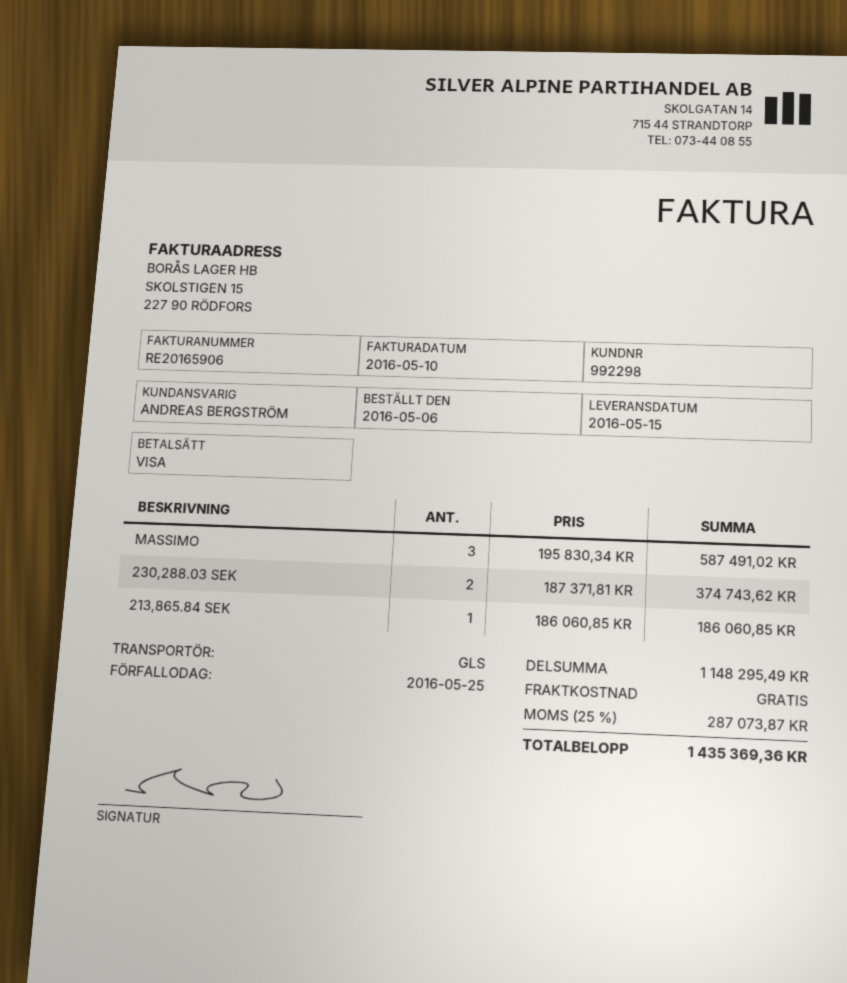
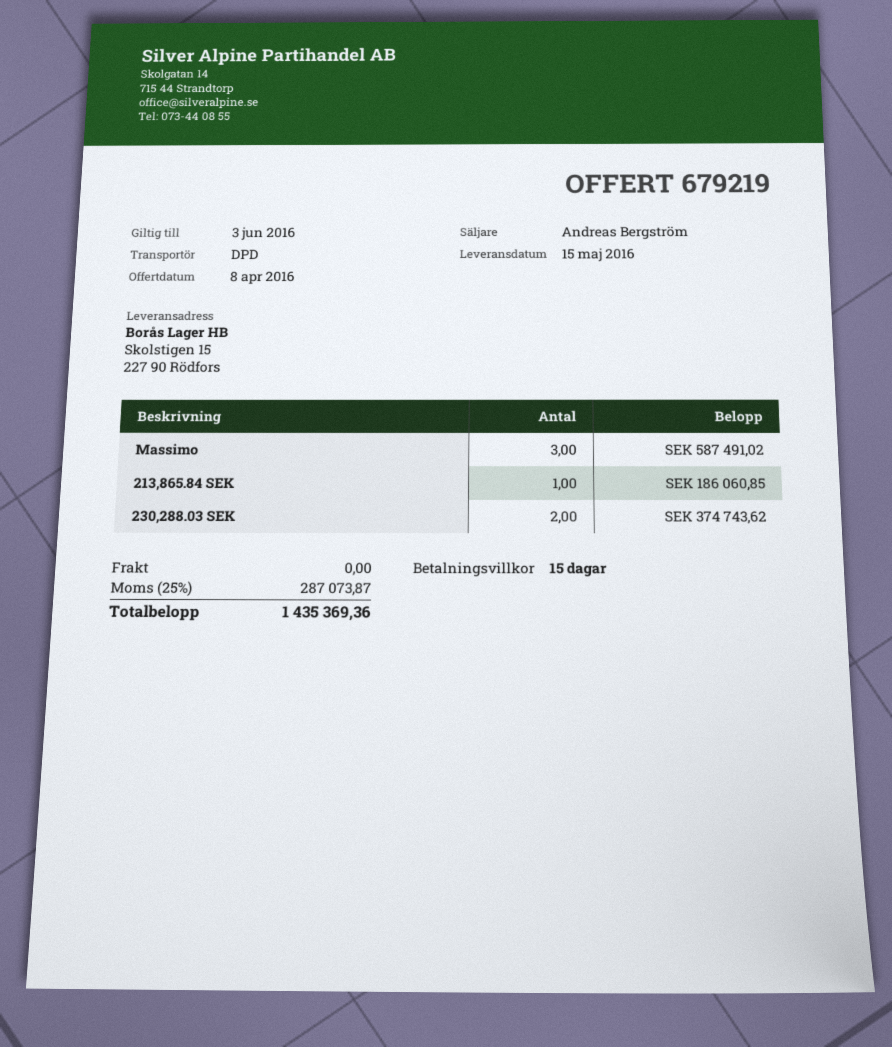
shipping method: GLS -> DPD

